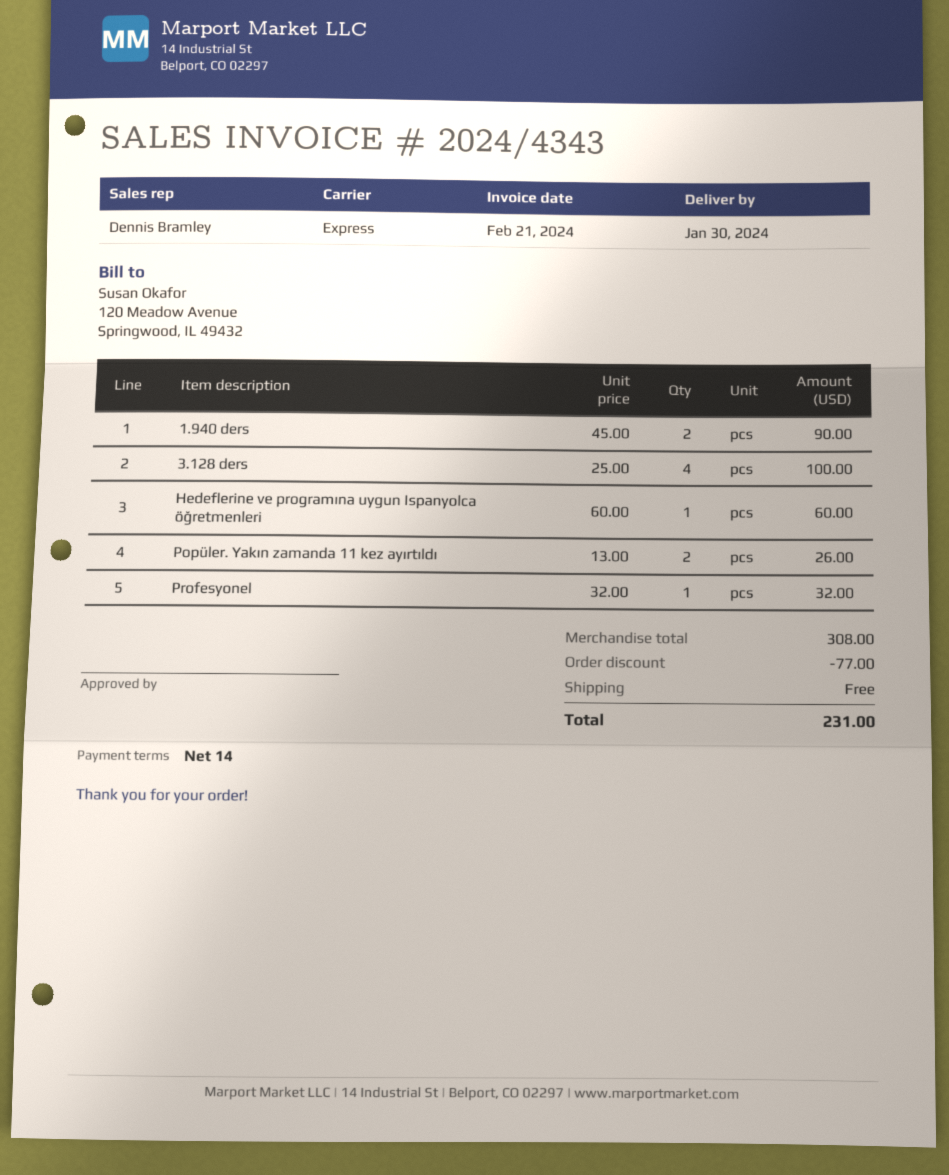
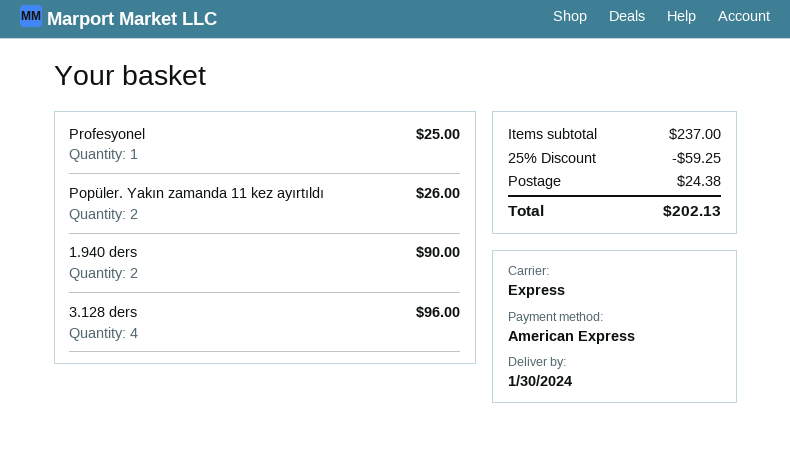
3.128 ders: 4 for 100.00 -> 4 for 96.00
Hedeflerine ve programına uygun Ispanyolca öğretmenleri: 1 for 60.00 -> none
Profesyonel: 1 for 32.00 -> 1 for 25.00
subtotal: 308.00 -> 237.00
discount: 77.00 -> 59.25
shipping: 0.00 -> 24.38
total: 231.00 -> 202.13

